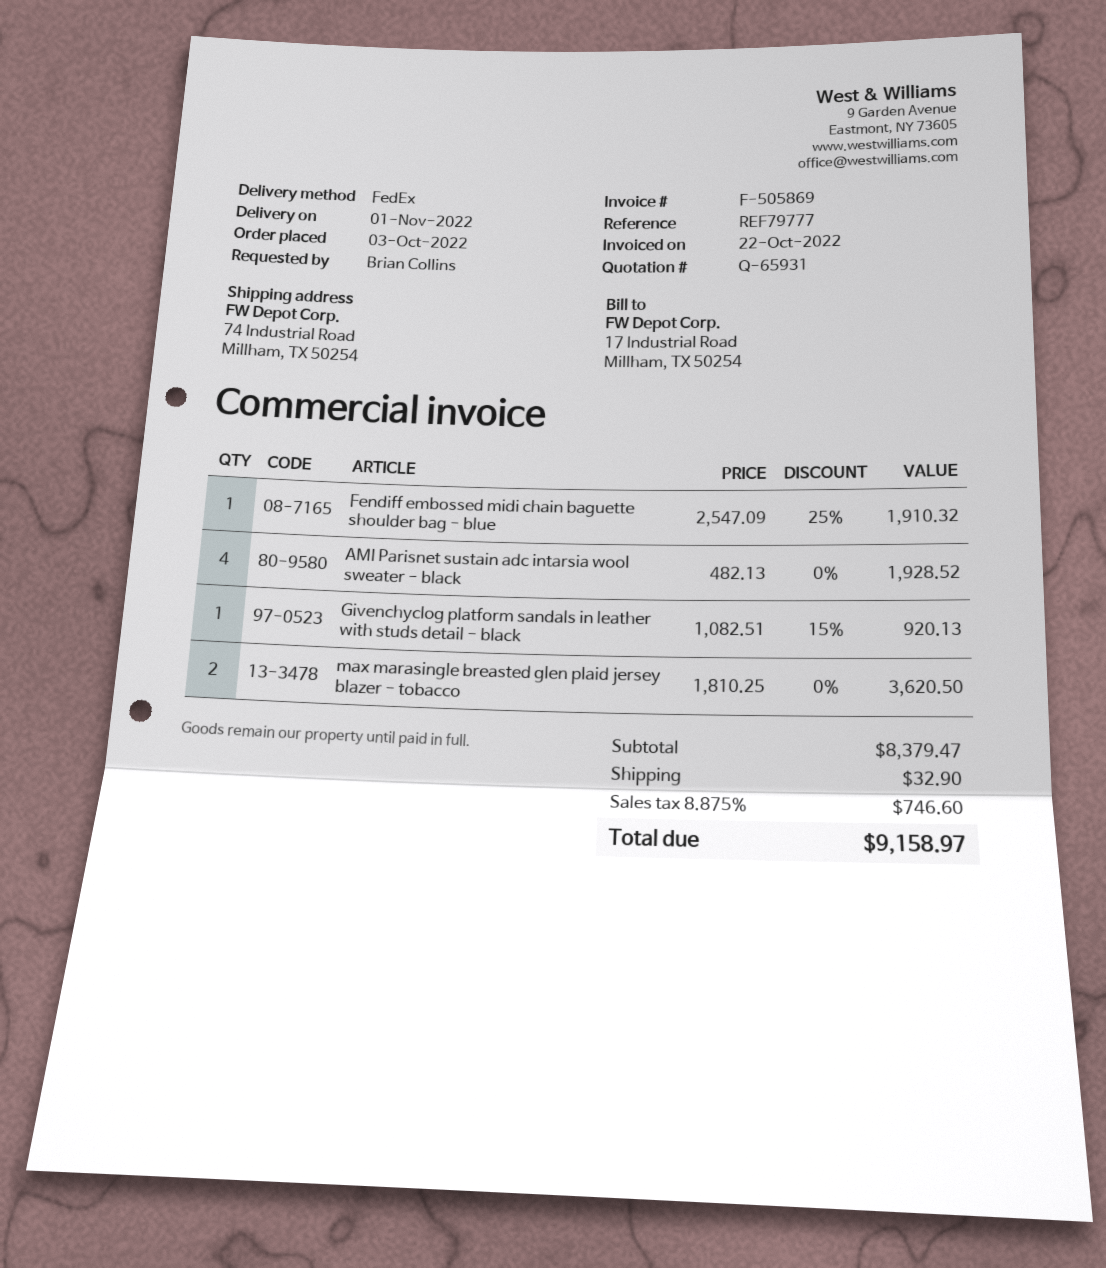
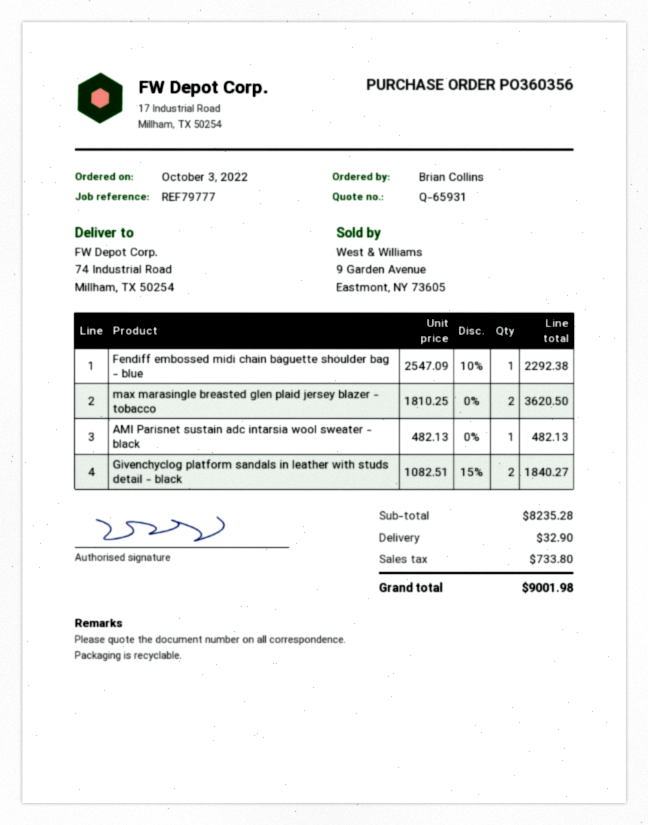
Fendiff embossed midi chain baguette shoulder bag - blue: 1 x 2547.09 - 25% = 1910.32 -> 1 x 2547.09 - 10% = 2292.38
AMI Parisnet sustain adc intarsia wool sweater - black: 4 x 482.13 = 1928.52 -> 1 x 482.13 = 482.13
Givenchyclog platform sandals in leather with studs detail - black: 1 x 1082.51 - 15% = 920.13 -> 2 x 1082.51 - 15% = 1840.27
subtotal: 8379.47 -> 8235.28
tax: 746.60 -> 733.80
total: 9158.97 -> 9001.98

